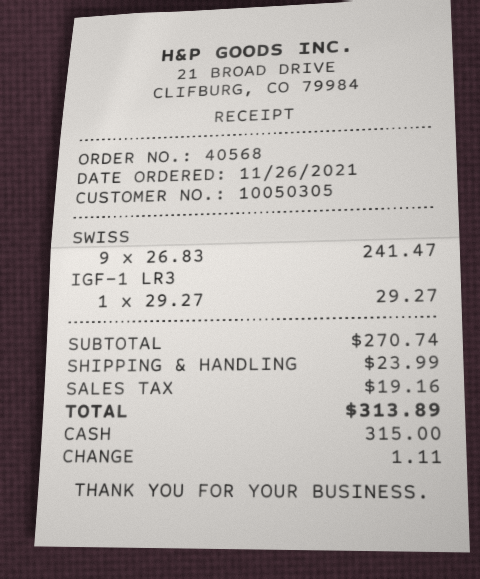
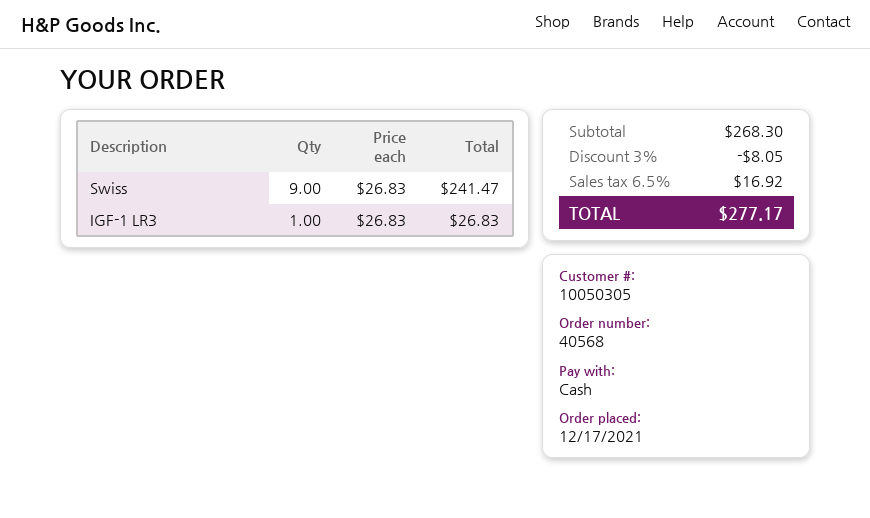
order date: 2021-11-26 -> 2021-12-17
IGF-1 LR3: 1 x 29.27 = 29.27 -> 1 x 26.83 = 26.83
subtotal: 270.74 -> 268.30
discount: none -> 3% = 8.05
shipping: 23.99 -> none
tax: 19.16 -> 16.92
total: 313.89 -> 277.17

